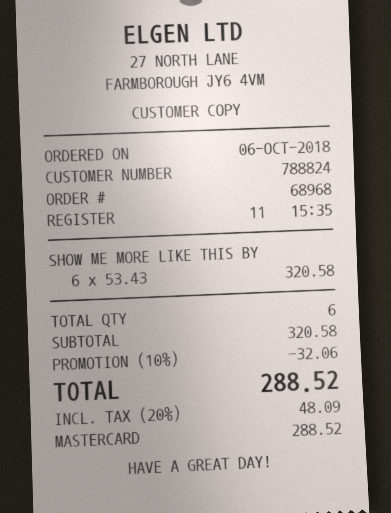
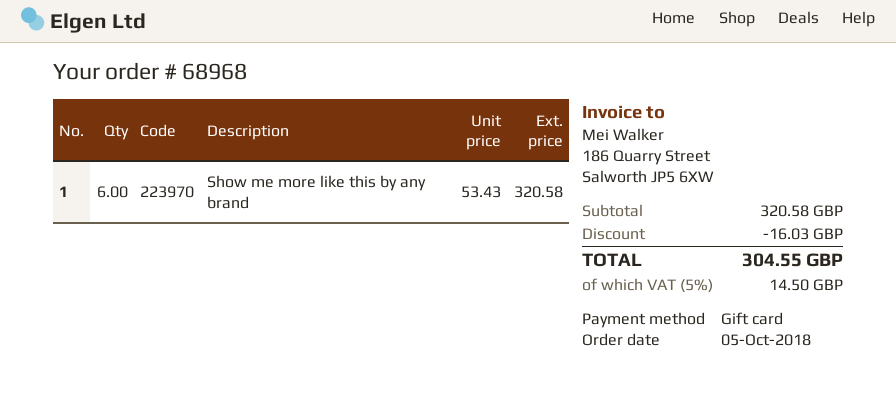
order date: 2018-10-06 -> 2018-10-05
payment method: Mastercard -> gift card
discount: 32.06 -> 16.03
tax: 20% = 48.09 -> 5% = 14.50
total: 288.52 -> 304.55

